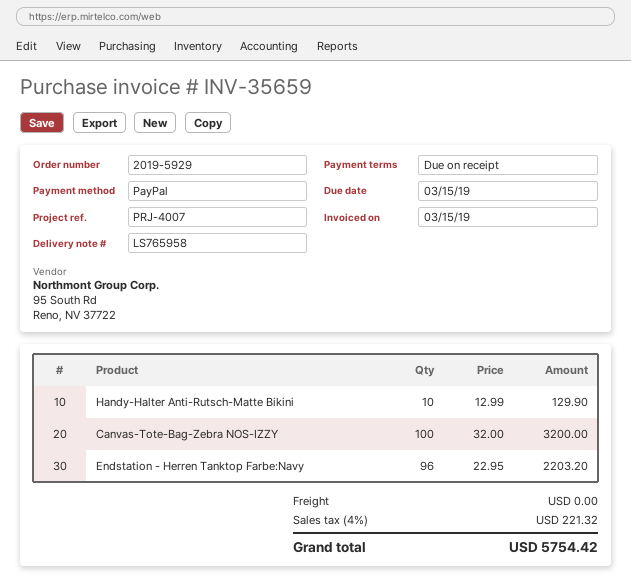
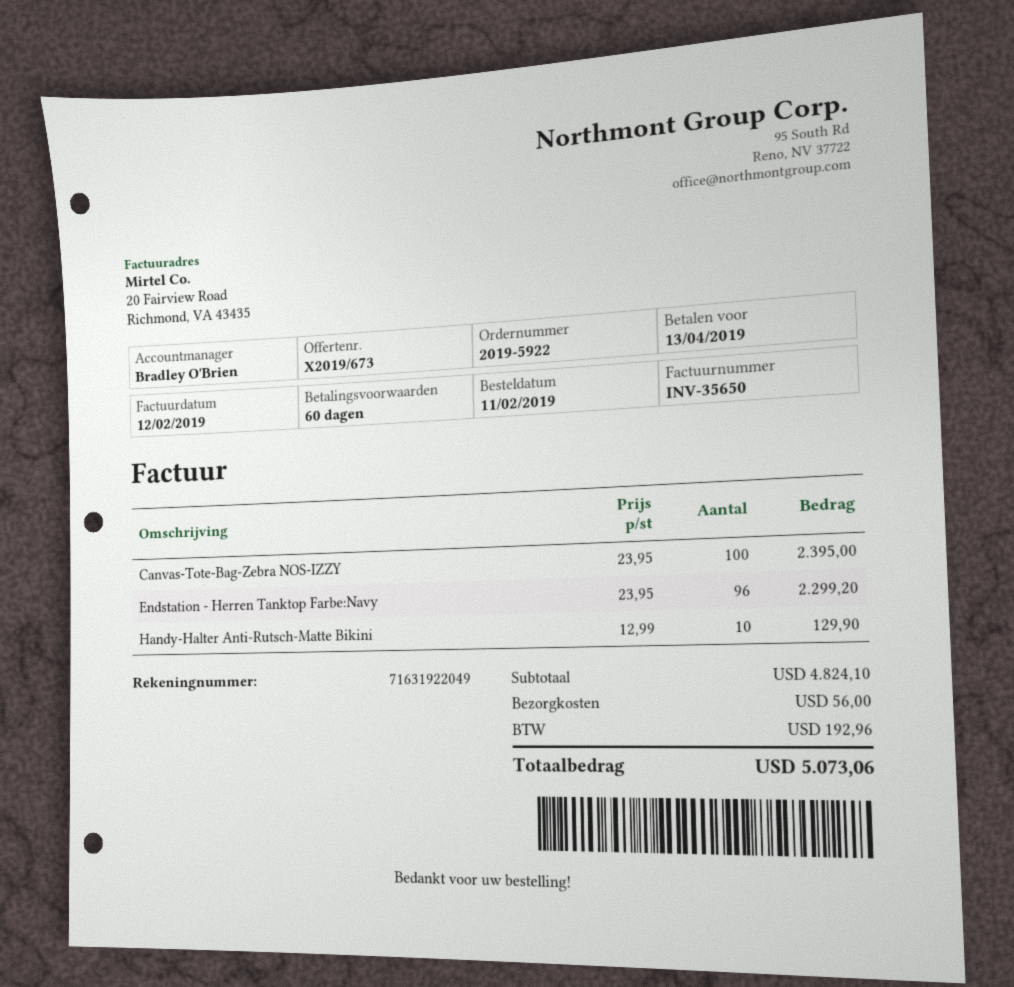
order number: 2019-5929 -> 2019-5922
invoice number: INV-35659 -> INV-35650
invoice date: 2019-03-15 -> 2019-02-12
payment terms: on receipt -> 60 days
due date: 2019-03-15 -> 2019-04-13
Canvas-Tote-Bag-Zebra NOS-IZZY: 100 x 32.00 = 3200.00 -> 100 x 23.95 = 2395.00
Endstation - Herren Tanktop Farbe:Navy: 96 x 22.95 = 2203.20 -> 96 x 23.95 = 2299.20
shipping: 0.00 -> 56.00
tax: 221.32 -> 192.96
total: 5754.42 -> 5073.06

